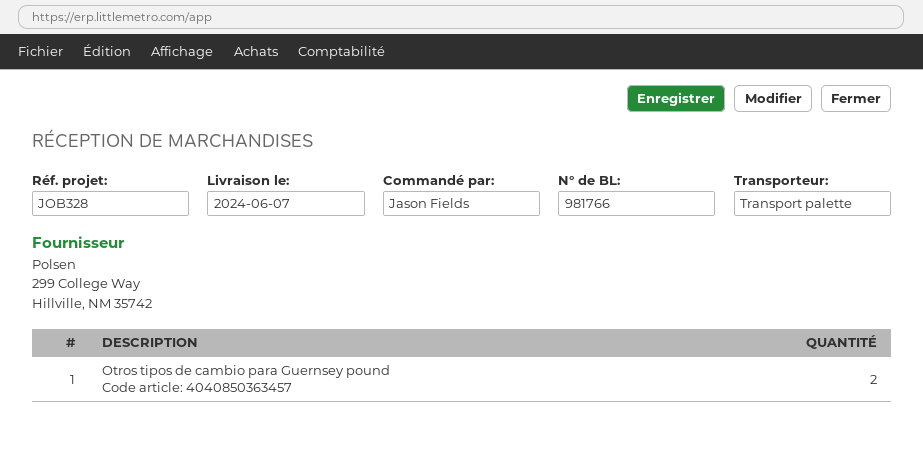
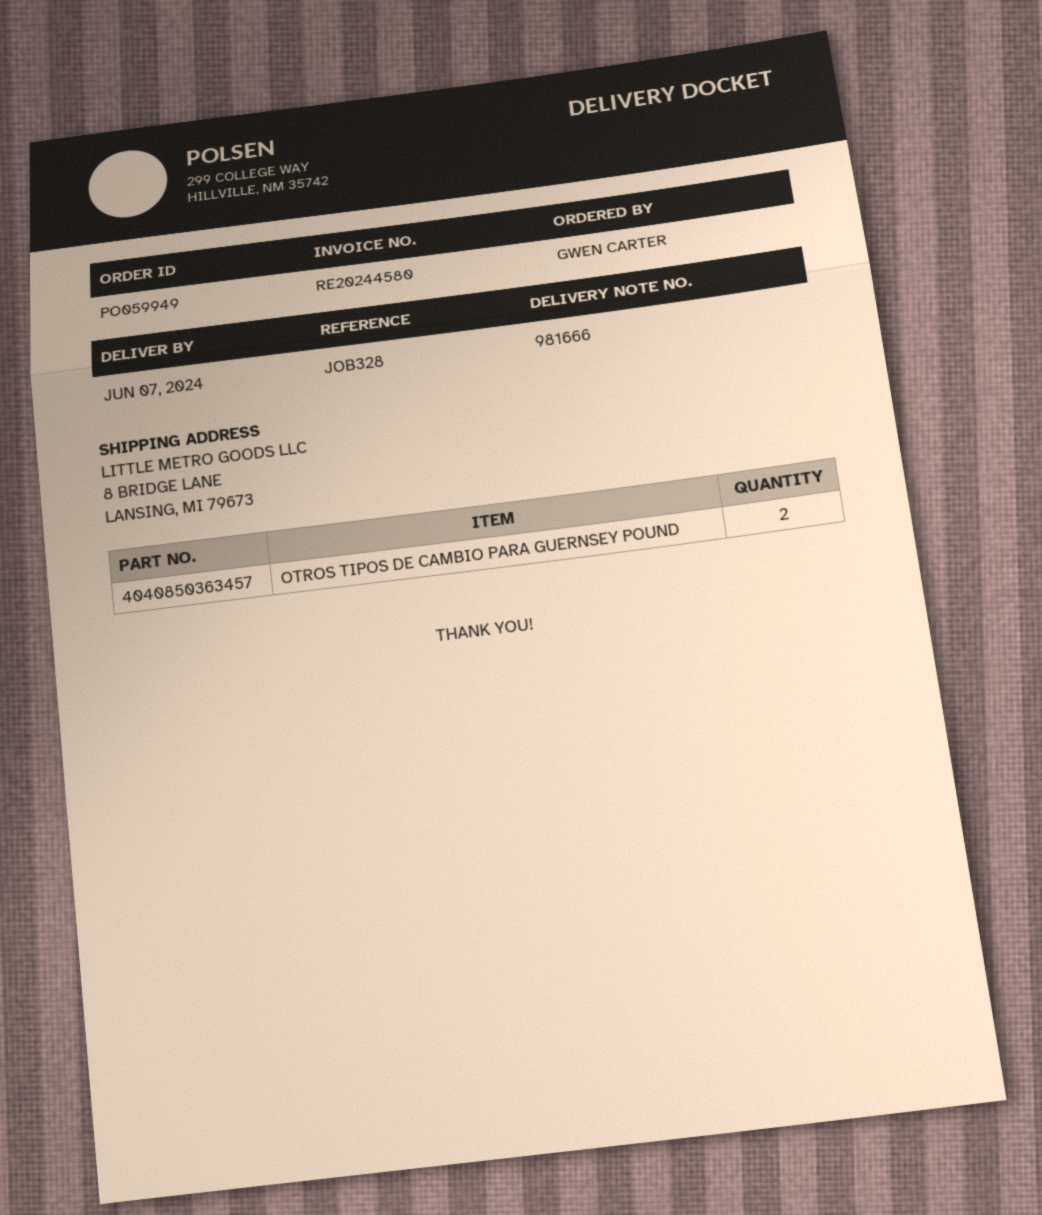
delivery note number: 981766 -> 981666
ordered by: Jason Fields -> GWEN CARTER

